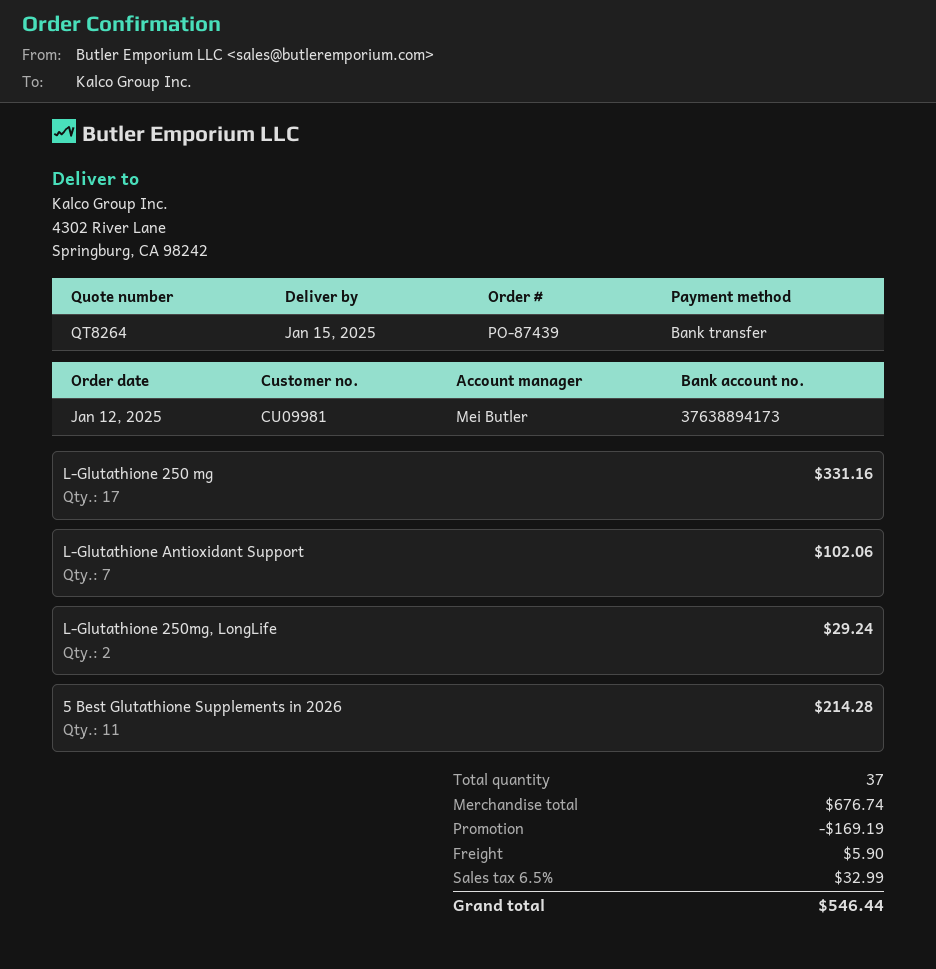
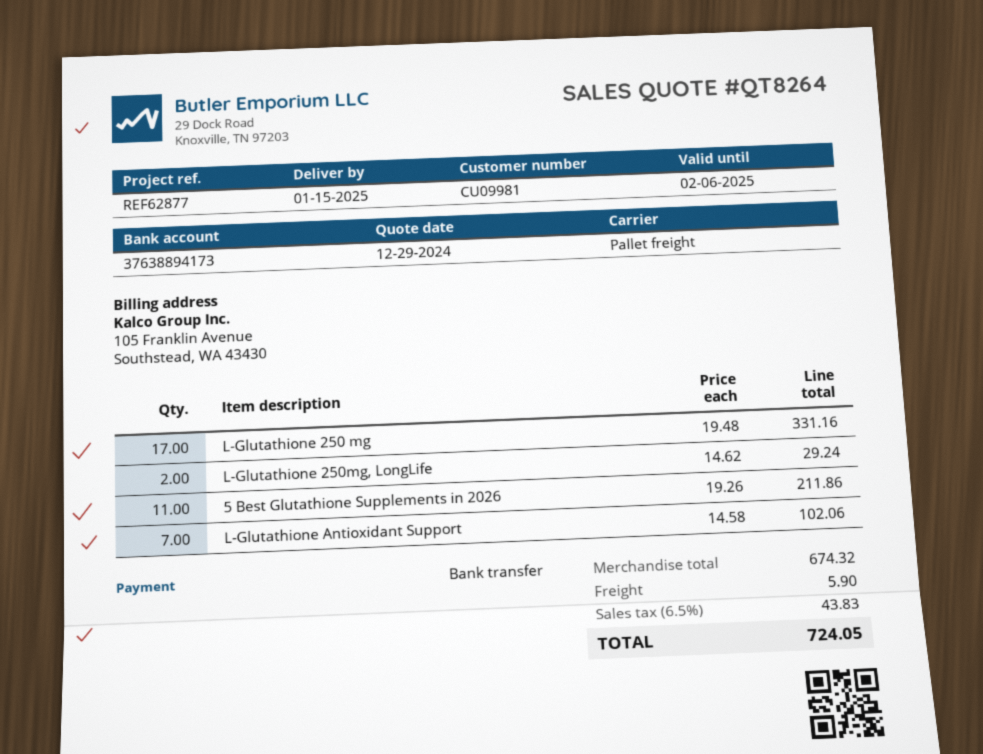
5 Best Glutathione Supplements in 2026: 11 for 214.28 -> 11 for 211.86
subtotal: 676.74 -> 674.32
discount: 169.19 -> none
tax: 6.5% = 32.99 -> 6.5% = 43.83
total: 546.44 -> 724.05

